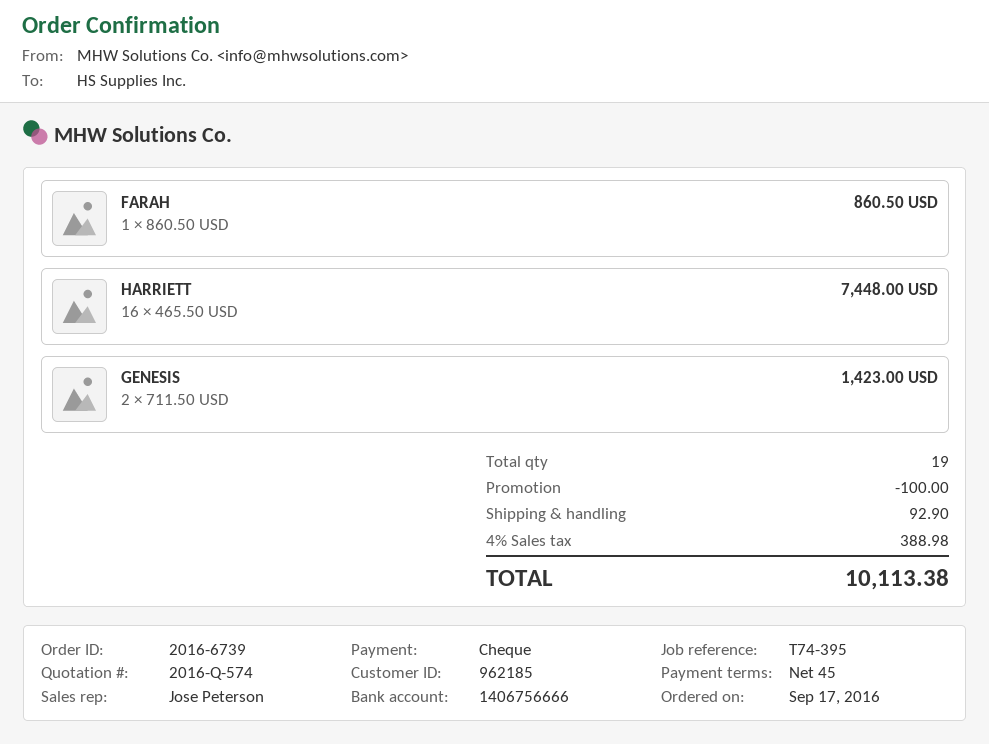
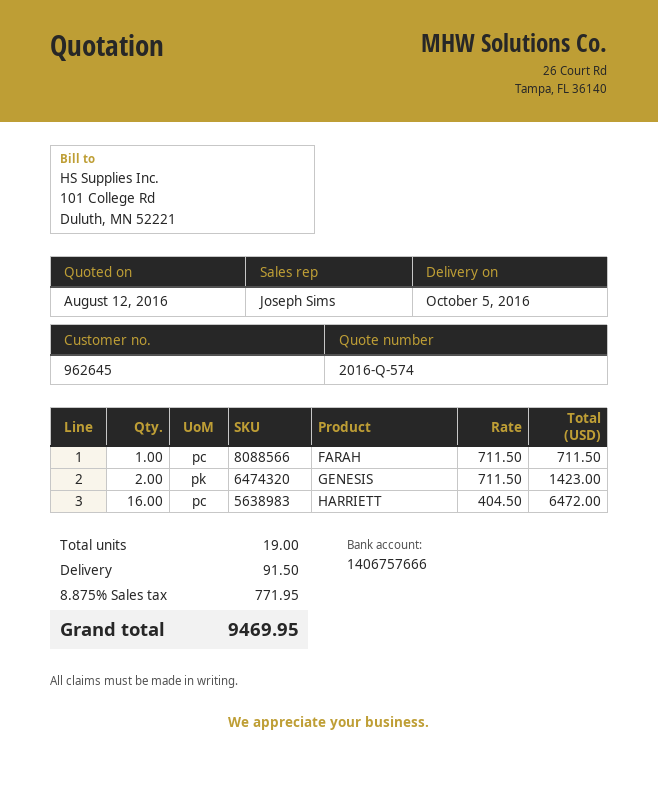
customer number: 962185 -> 962645
sales rep: Jose Peterson -> Joseph Sims
bank account: 1406756666 -> 1406757666
FARAH: 1 x 860.50 = 860.50 -> 1 x 711.50 = 711.50
HARRIETT: 16 x 465.50 = 7448.00 -> 16 x 404.50 = 6472.00
discount: 100.00 -> none
shipping: 92.90 -> 91.50
tax: 4% = 388.98 -> 8.875% = 771.95
total: 10113.38 -> 9469.95

